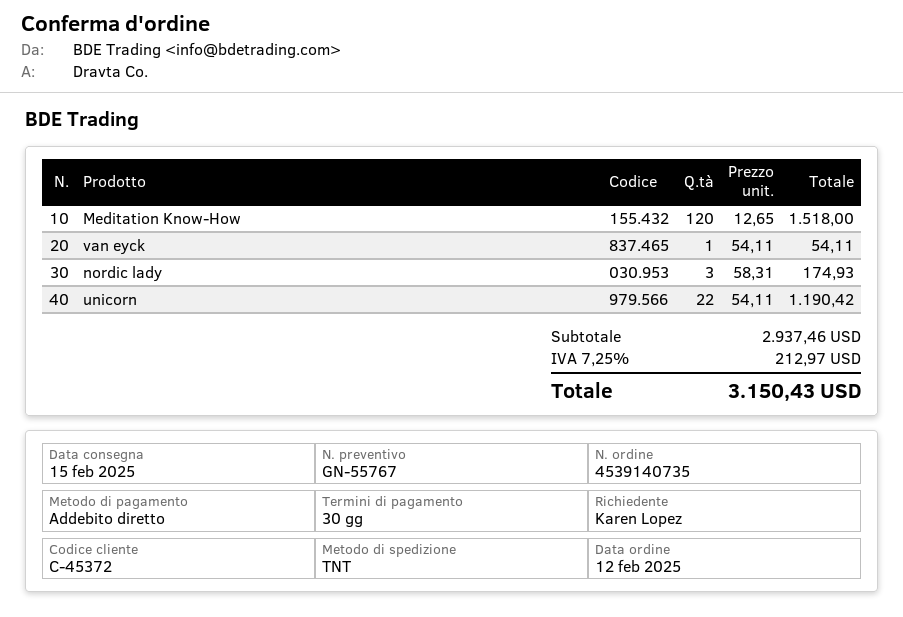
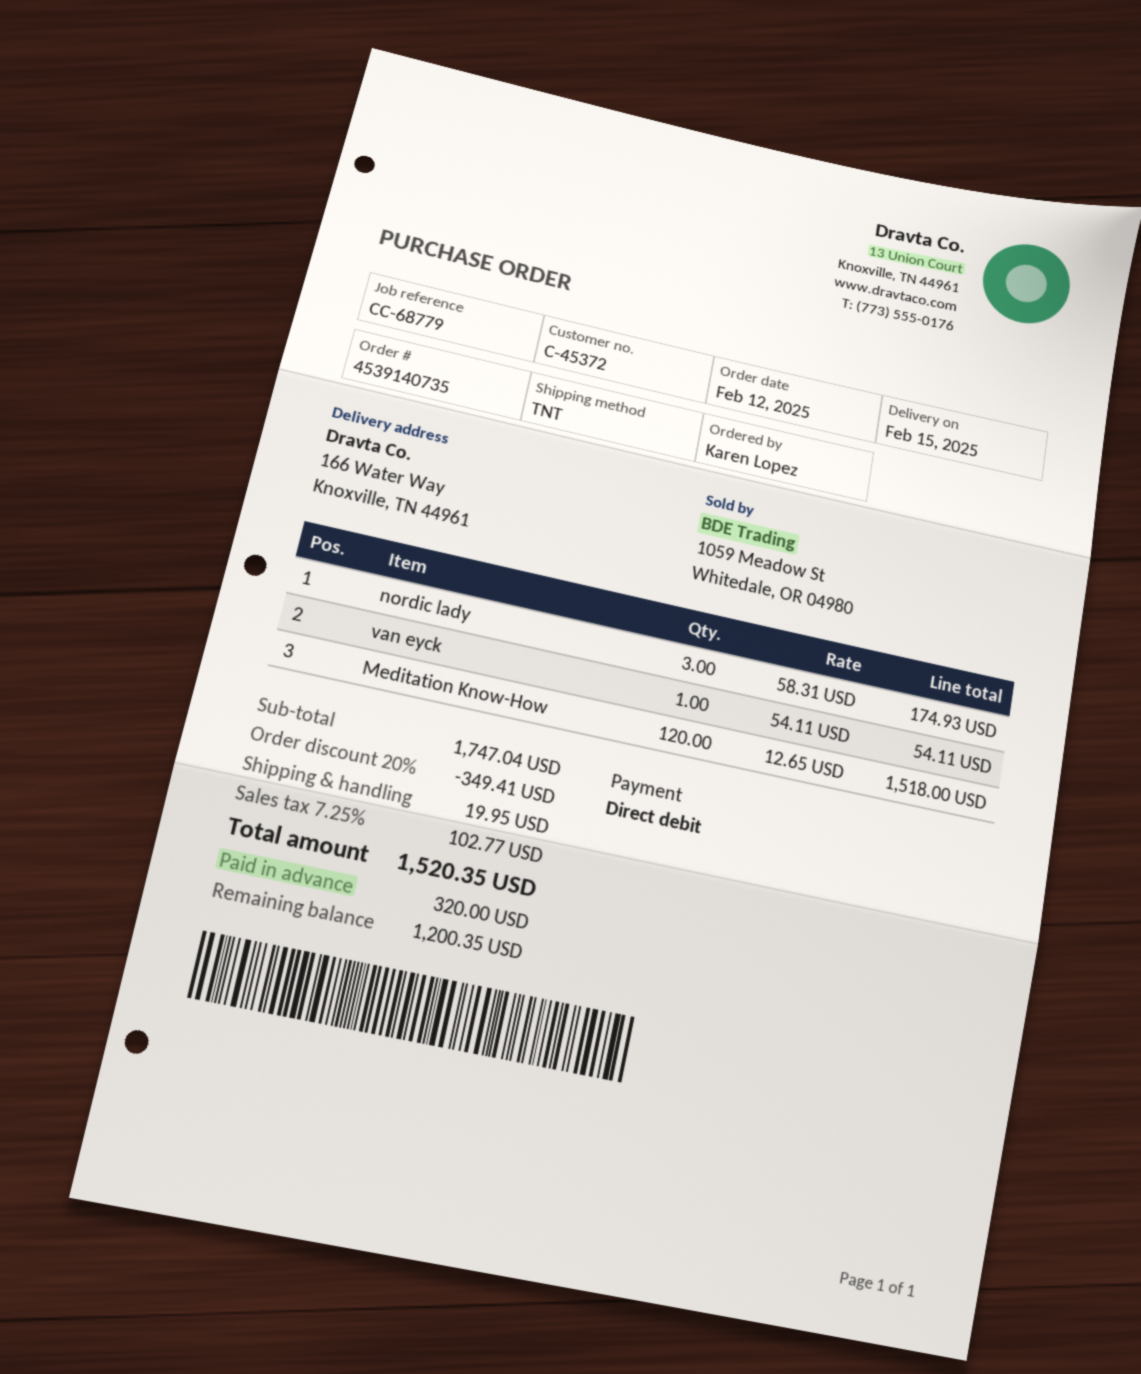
unicorn: 22 x 54.11 = 1190.42 -> none
subtotal: 2937.46 -> 1747.04
discount: none -> 20% = 349.41
shipping: none -> 19.95
tax: 7.25% = 212.97 -> 7.25% = 102.77
total: 3150.43 -> 1520.35

